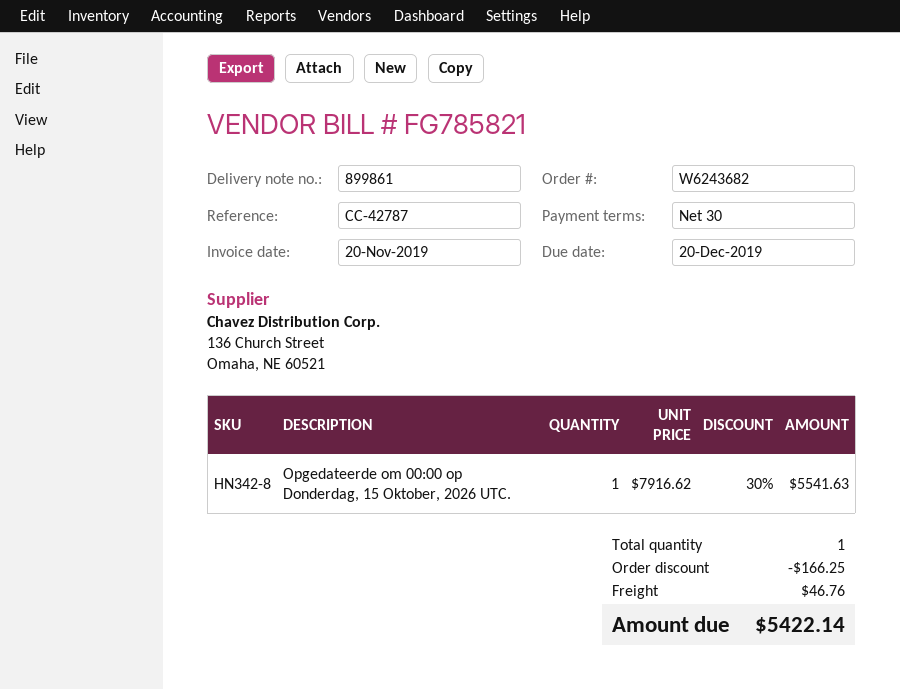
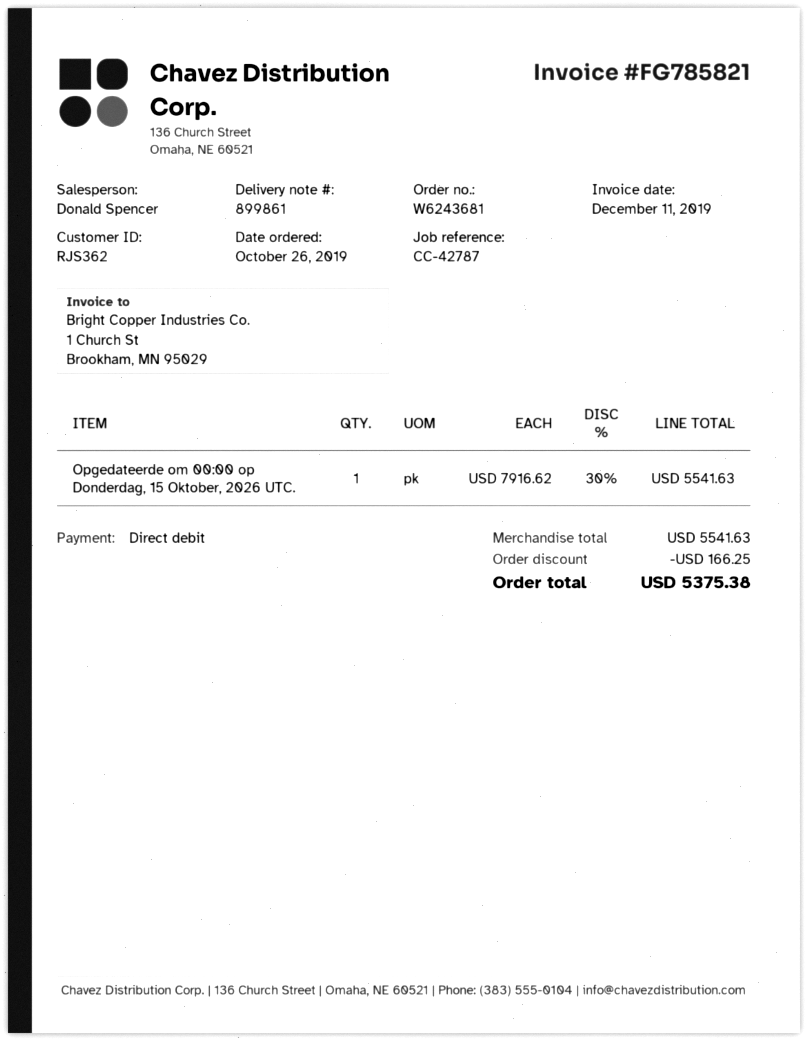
order number: W6243682 -> W6243681
invoice date: 2019-11-20 -> 2019-12-11
shipping: 46.76 -> none
total: 5422.14 -> 5375.38

